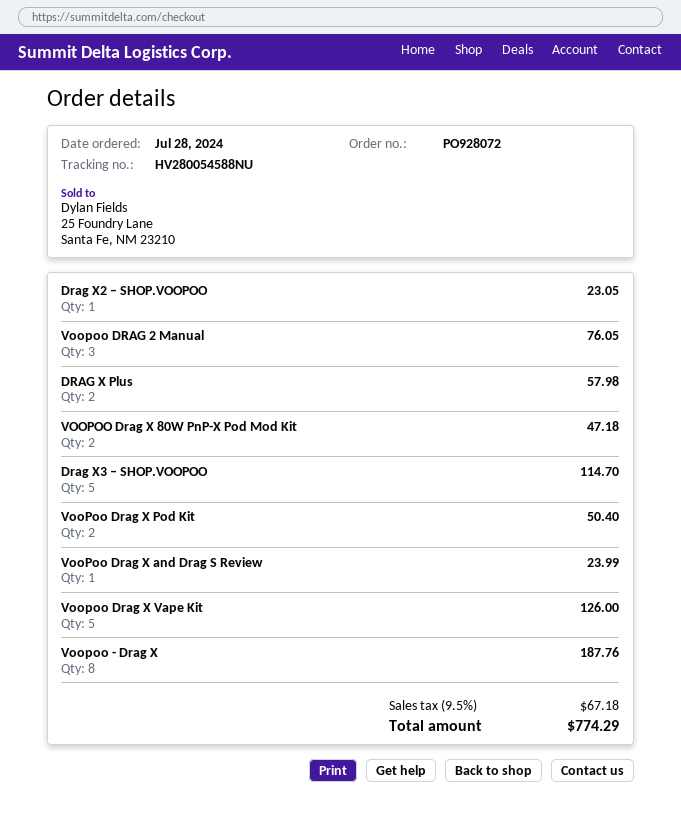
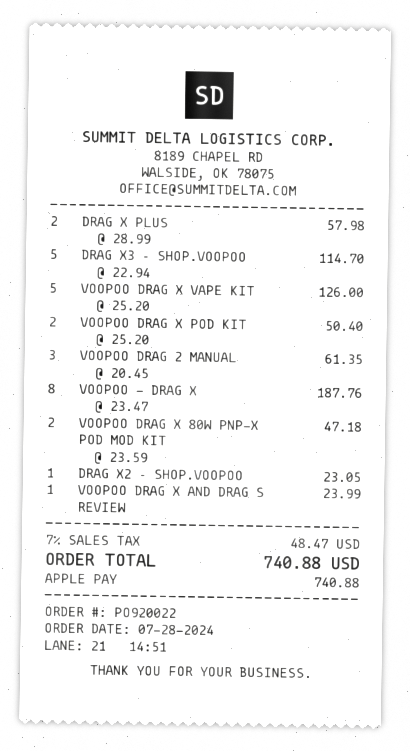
order number: PO928072 -> PO920022
Voopoo DRAG 2 Manual: 3 for 76.05 -> 3 for 61.35
tax: 9.5% = 67.18 -> 7% = 48.47
total: 774.29 -> 740.88

